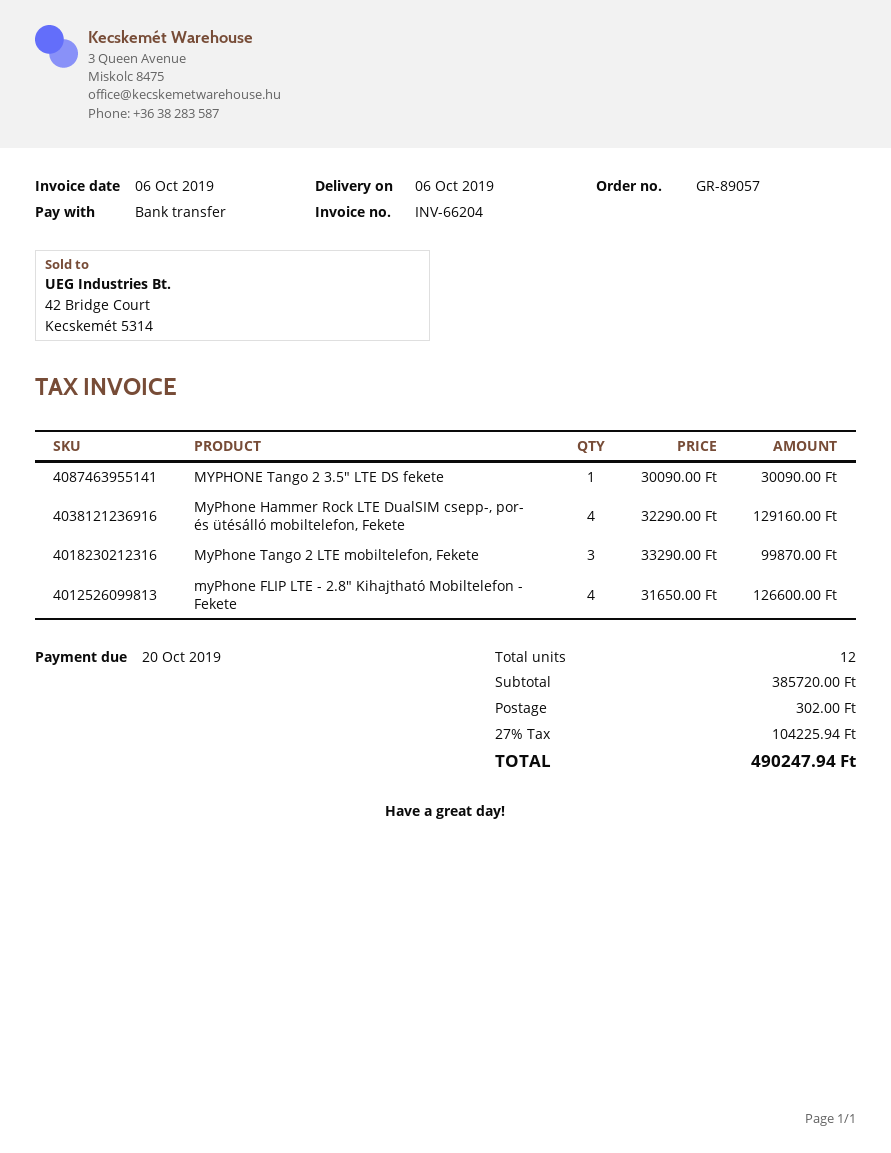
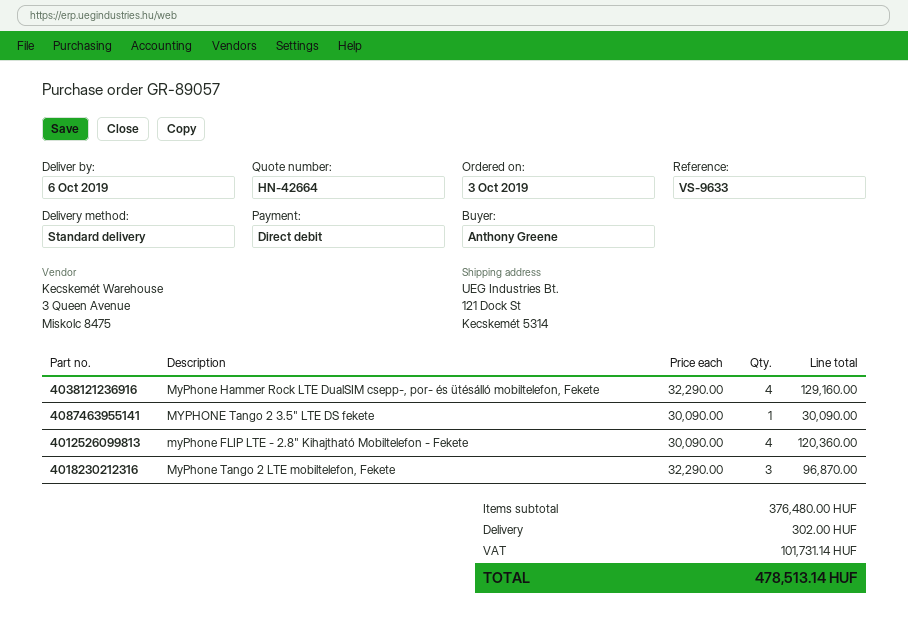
payment method: bank transfer -> direct debit
MyPhone Tango 2 LTE mobiltelefon, Fekete: 3 x 33290.00 = 99870.00 -> 3 x 32290.00 = 96870.00
myPhone FLIP LTE - 2.8" Kihajtható Mobiltelefon - Fekete: 4 x 31650.00 = 126600.00 -> 4 x 30090.00 = 120360.00
subtotal: 385720.00 -> 376480.00
tax: 104225.94 -> 101731.14
total: 490247.94 -> 478513.14

